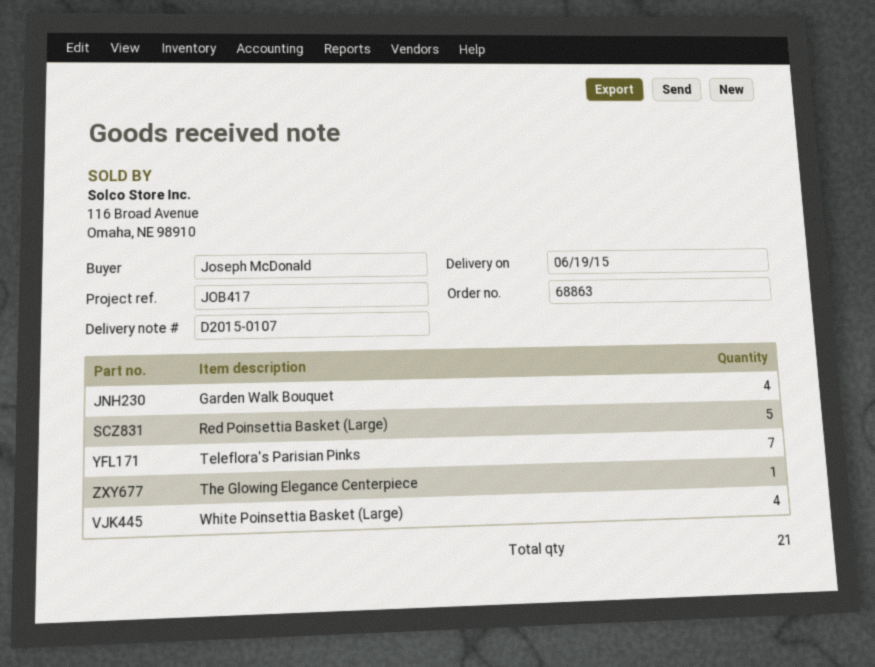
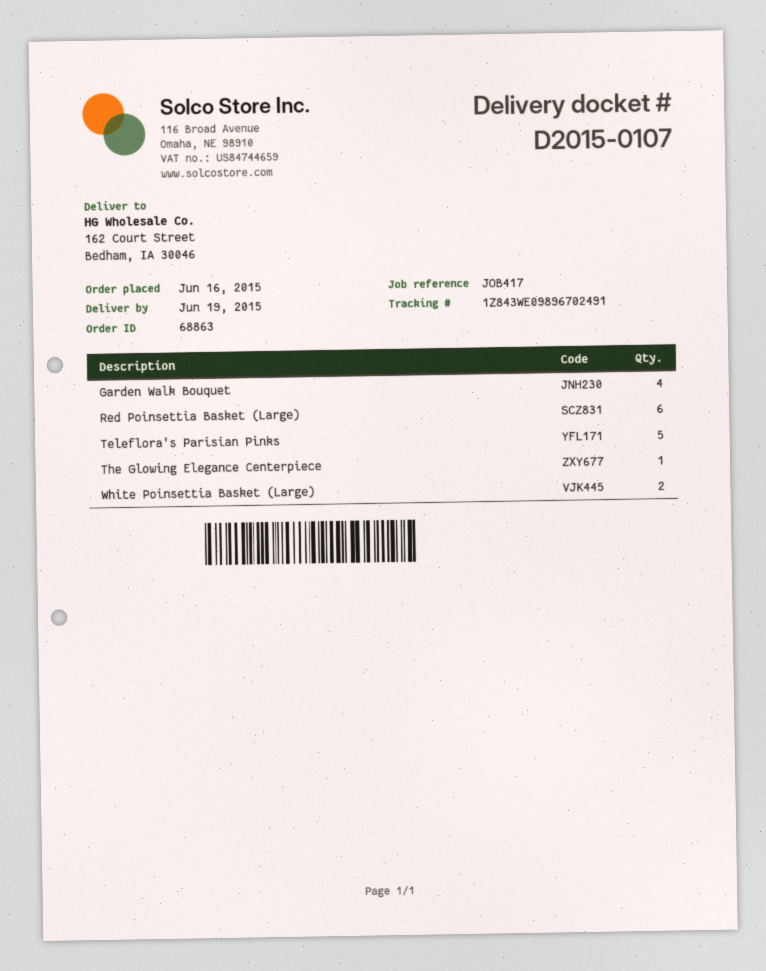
Red Poinsettia Basket (Large): 5 -> 6
Teleflora's Parisian Pinks: 7 -> 5
White Poinsettia Basket (Large): 4 -> 2

